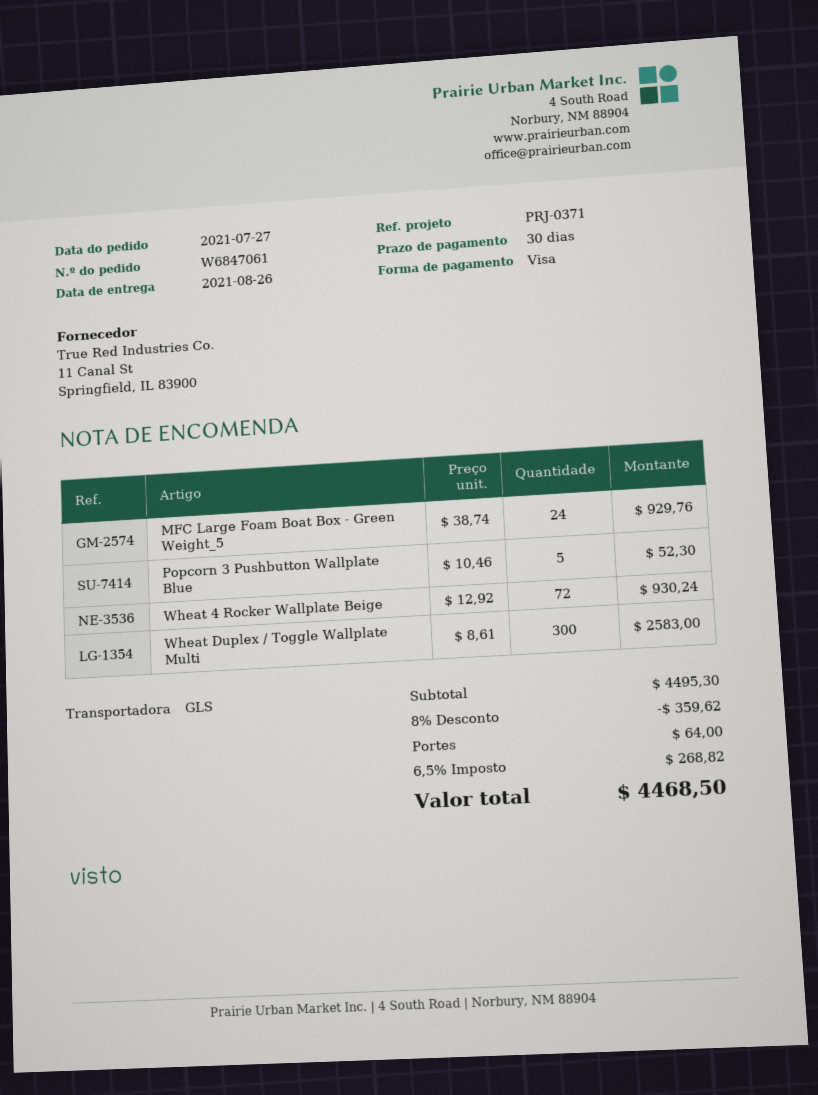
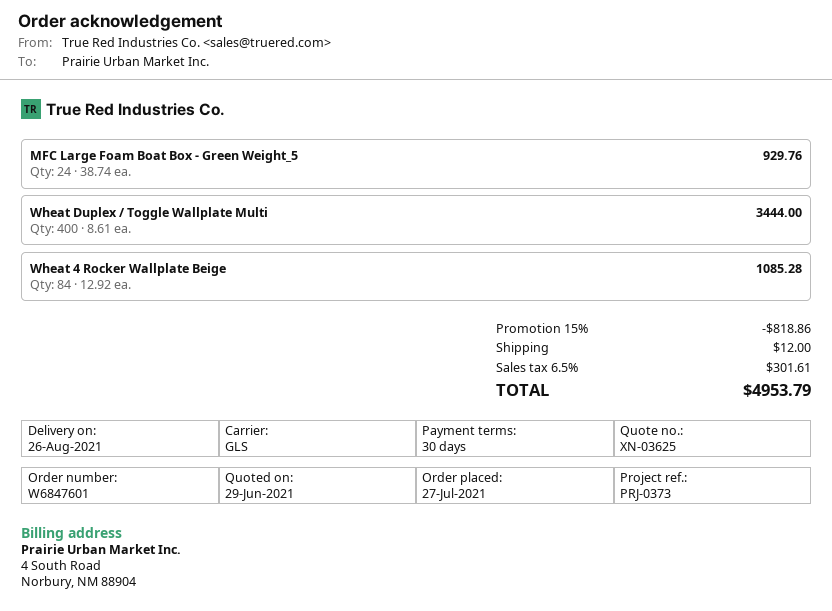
order number: W6847061 -> W6847601
reference: PRJ-0371 -> PRJ-0373
Popcorn 3 Pushbutton Wallplate Blue: 5 x 10.46 = 52.30 -> none
Wheat 4 Rocker Wallplate Beige: 72 x 12.92 = 930.24 -> 84 x 12.92 = 1085.28
Wheat Duplex / Toggle Wallplate Multi: 300 x 8.61 = 2583.00 -> 400 x 8.61 = 3444.00
discount: 8% = 359.62 -> 15% = 818.86
shipping: 64.00 -> 12.00
tax: 6.5% = 268.82 -> 6.5% = 301.61
total: 4468.50 -> 4953.79

